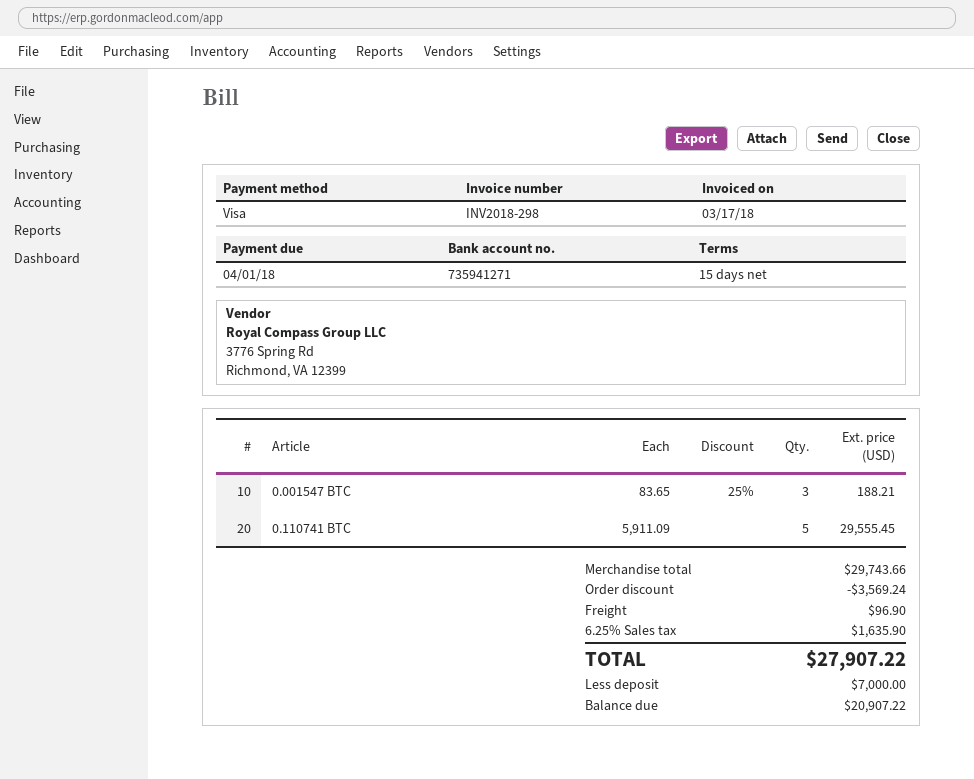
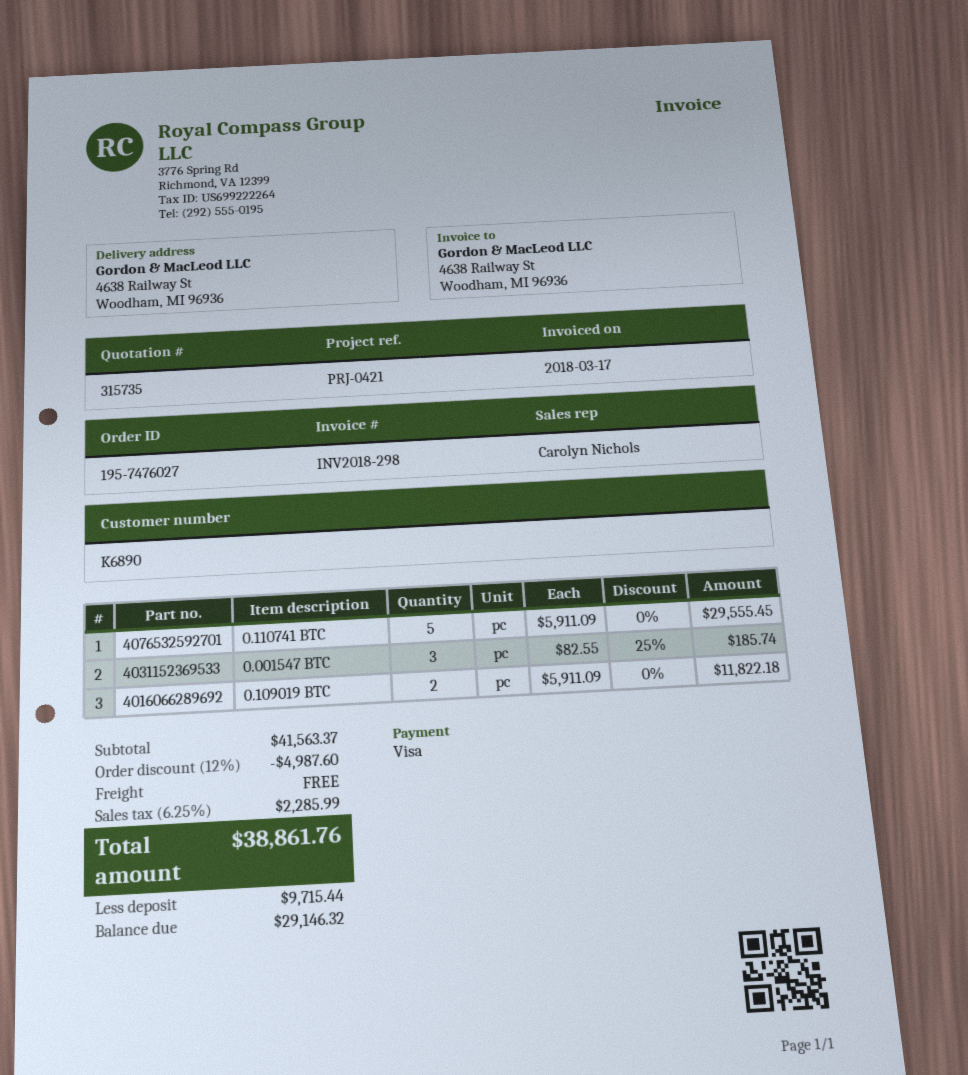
0.001547 BTC: 3 x 83.65 - 25% = 188.21 -> 3 x 82.55 - 25% = 185.74
0.109019 BTC: none -> 2 x 5911.09 = 11822.18
subtotal: 29743.66 -> 41563.37
discount: 3569.24 -> 4987.60
shipping: 96.90 -> 0.00
tax: 6.25% = 1635.90 -> 6.25% = 2285.99
total: 27907.22 -> 38861.76
deposit: 7000.00 -> 9715.44
balance: 20907.22 -> 29146.32

